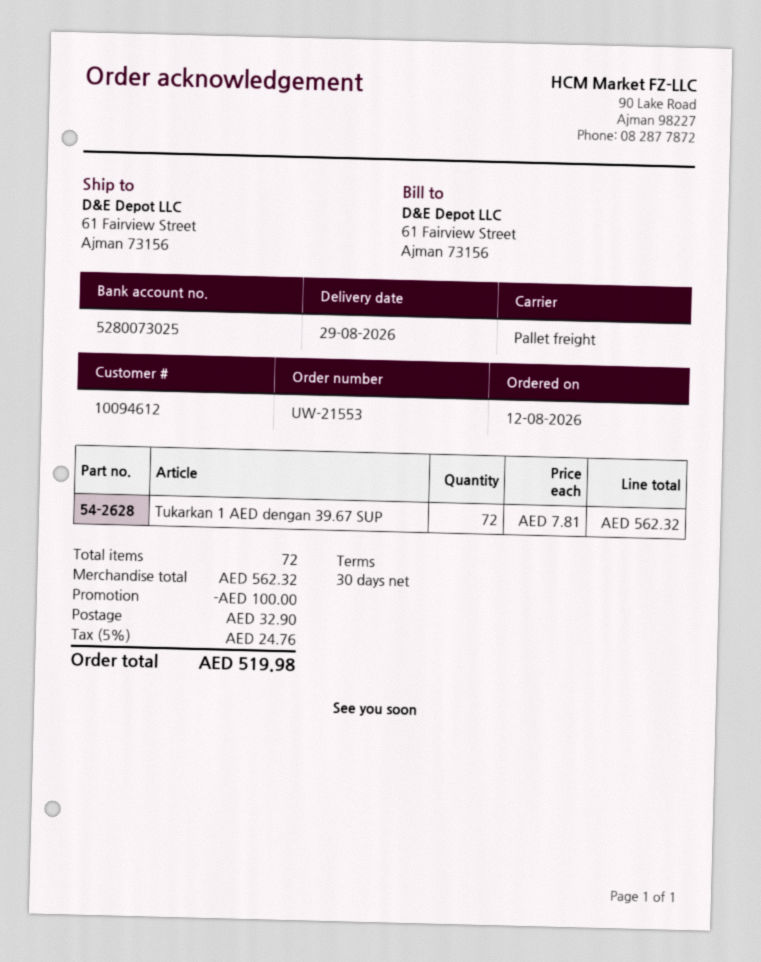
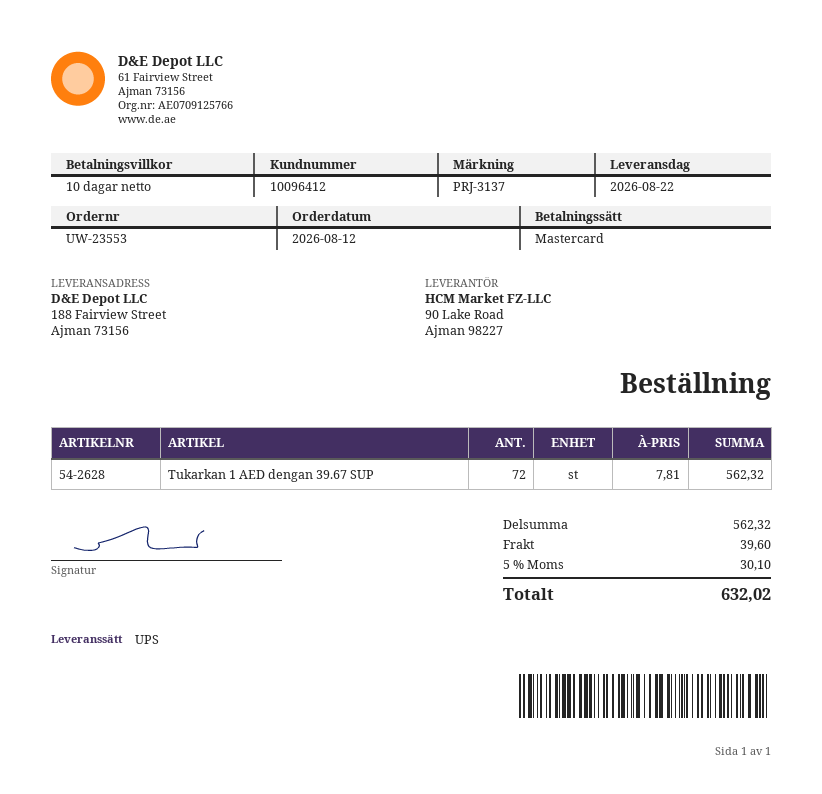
order number: UW-21553 -> UW-23553
delivery date: 2026-08-29 -> 2026-08-22
payment terms: 30 days -> 10 days
customer number: 10094612 -> 10096412
shipping method: pallet freight -> UPS
ship to: 61 Fairview Street, Ajman 73156 -> 188 Fairview Street, Ajman 73156
discount: 100.00 -> none
shipping: 32.90 -> 39.60
tax: 5% = 24.76 -> 5% = 30.10
total: 519.98 -> 632.02

